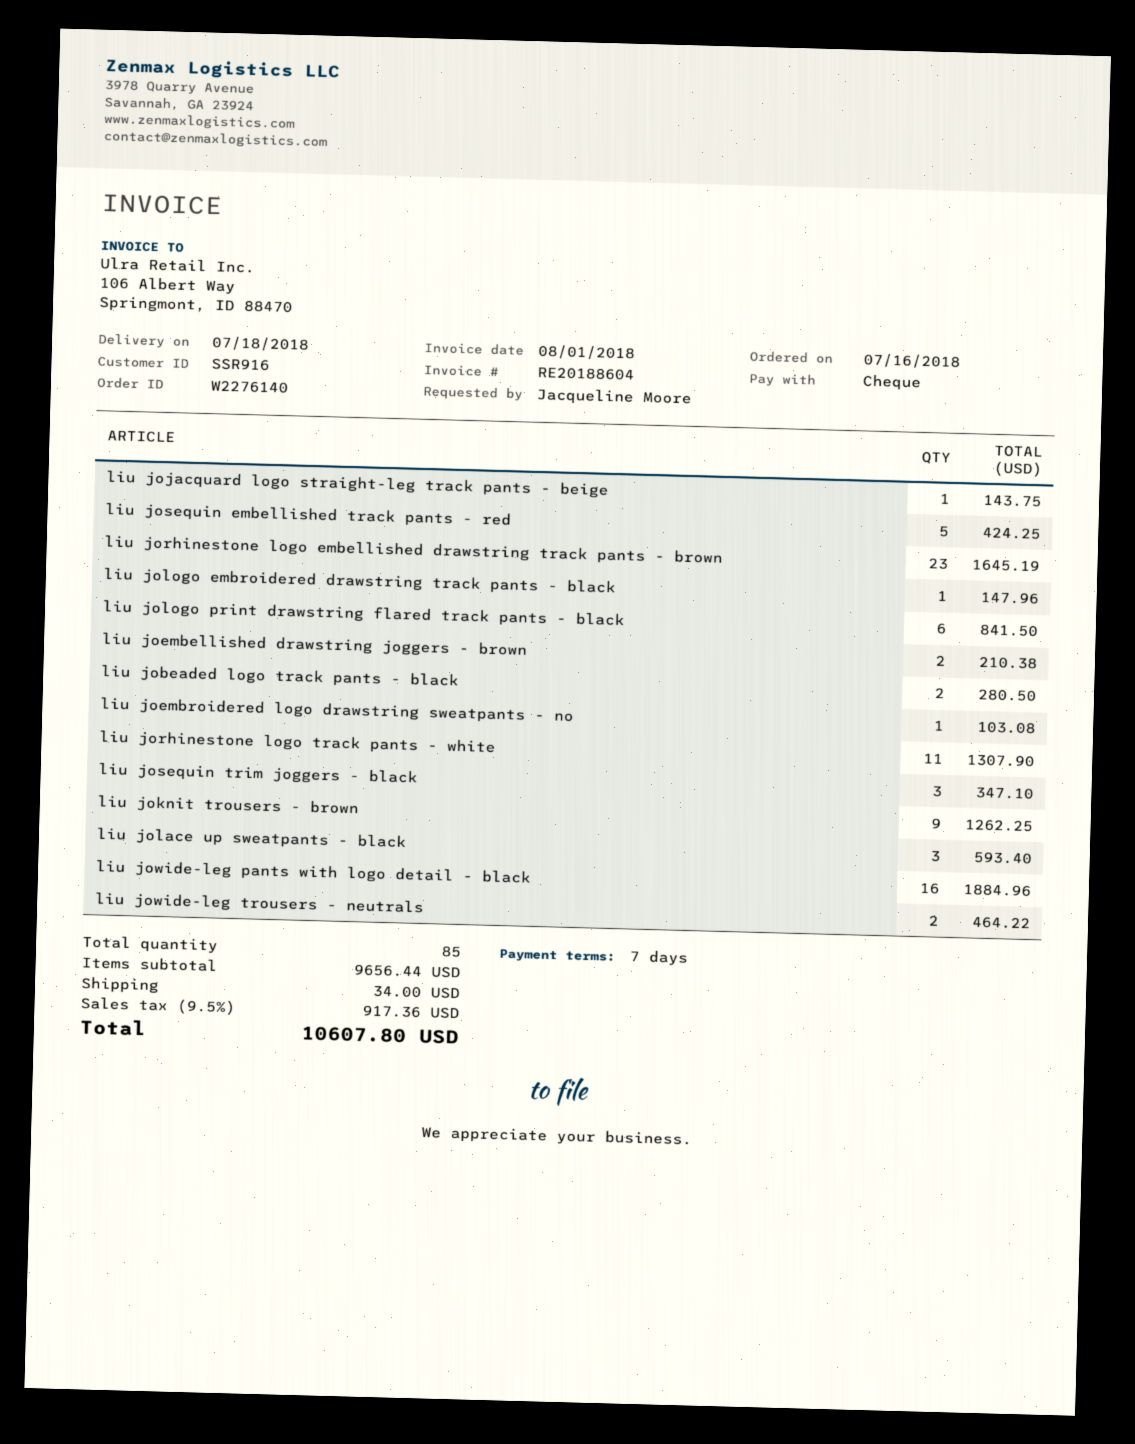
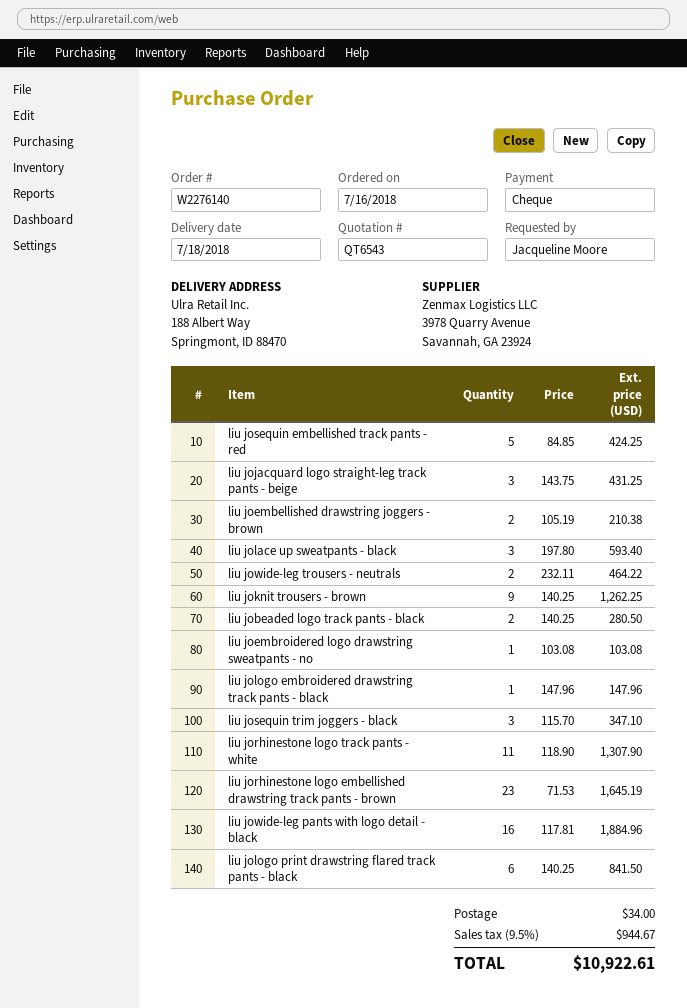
liu jojacquard logo straight-leg track pants - beige: 1 for 143.75 -> 3 for 431.25
tax: 9.5% = 917.36 -> 9.5% = 944.67
total: 10607.80 -> 10922.61

